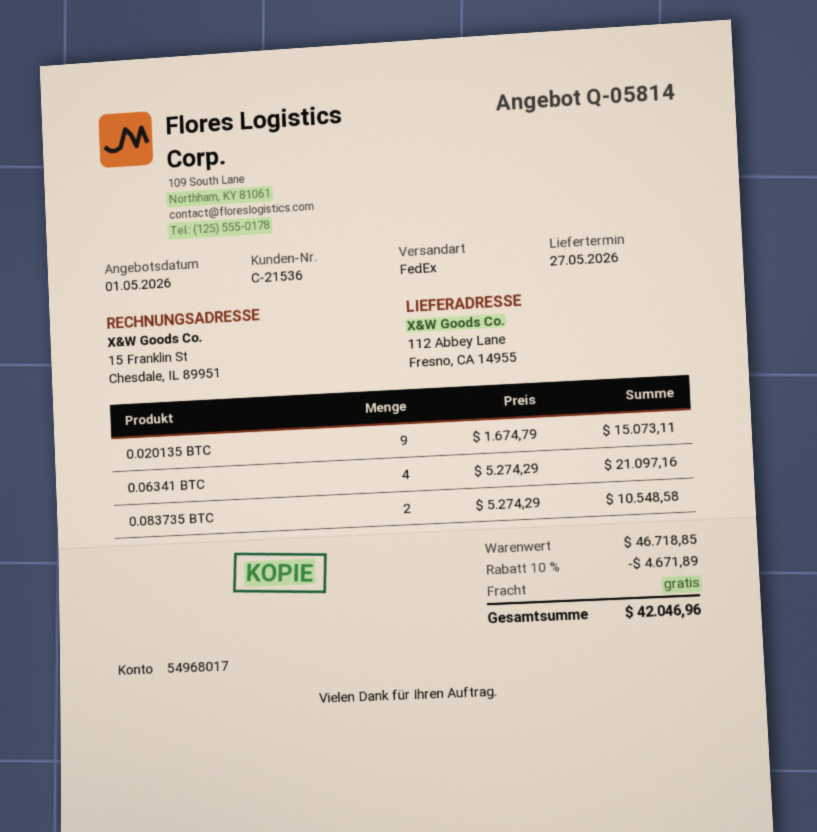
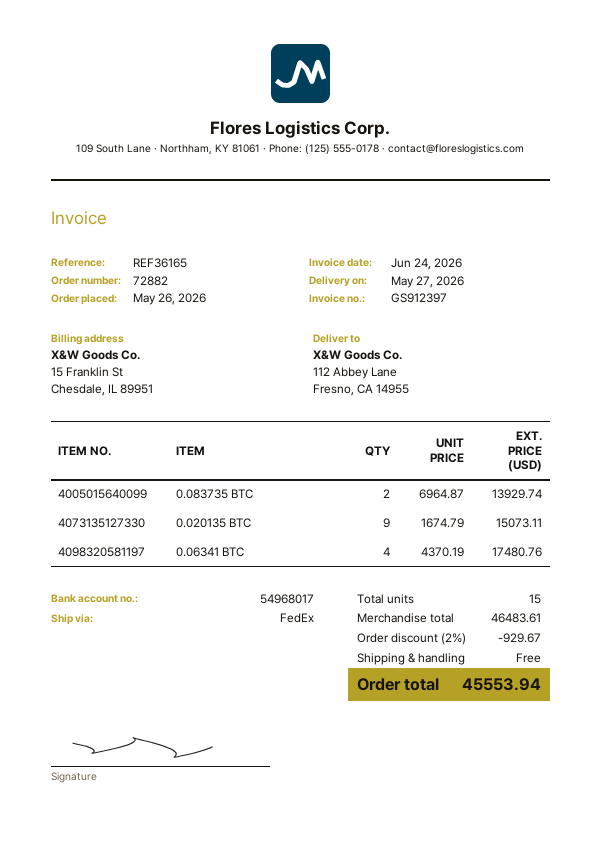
0.06341 BTC: 4 x 5274.29 = 21097.16 -> 4 x 4370.19 = 17480.76
0.083735 BTC: 2 x 5274.29 = 10548.58 -> 2 x 6964.87 = 13929.74
subtotal: 46718.85 -> 46483.61
discount: 10% = 4671.89 -> 2% = 929.67
total: 42046.96 -> 45553.94

